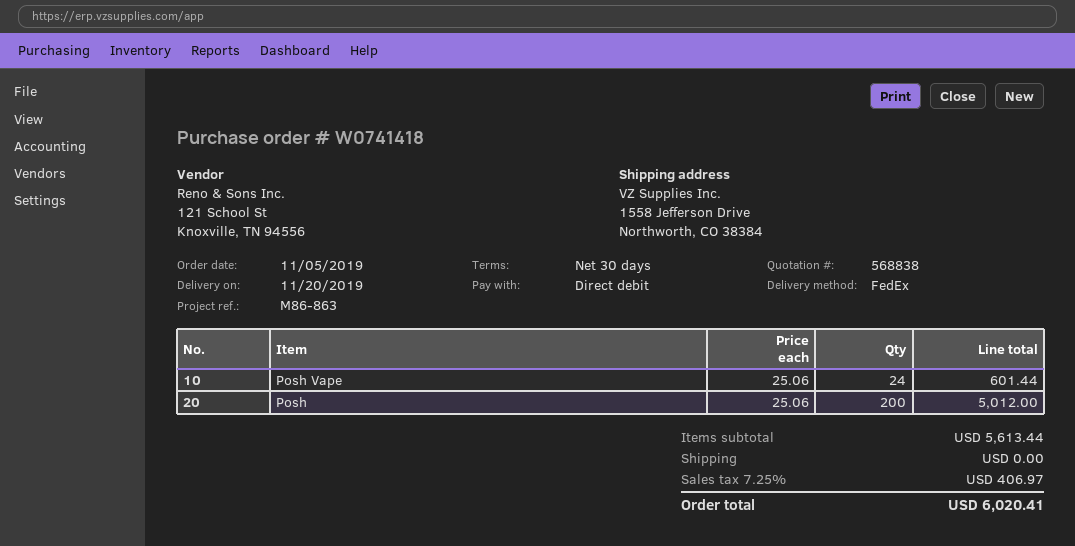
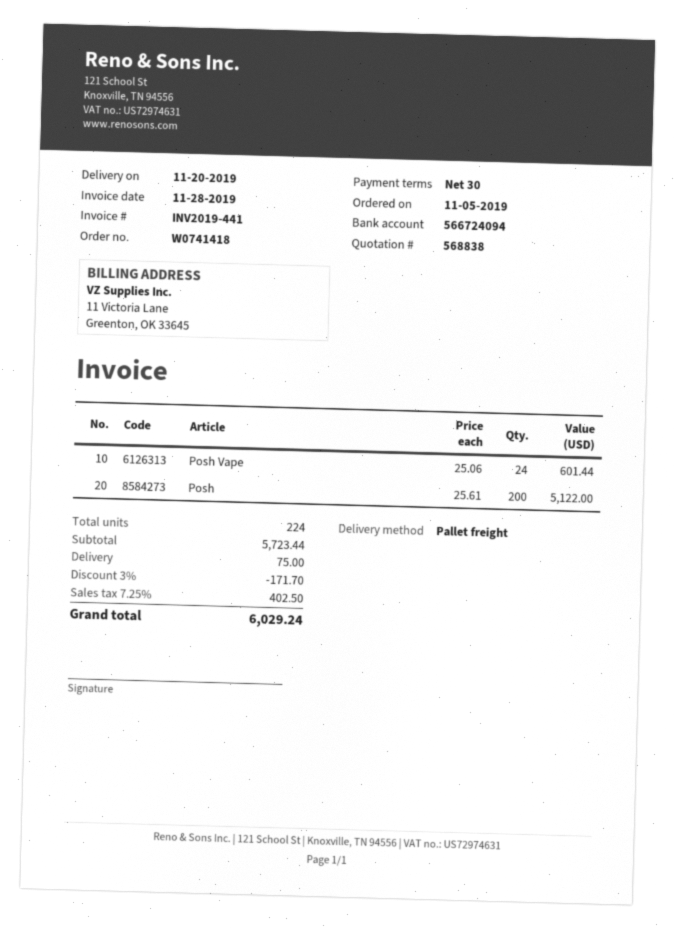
shipping method: FedEx -> pallet freight
Posh: 200 x 25.06 = 5012.00 -> 200 x 25.61 = 5122.00
subtotal: 5613.44 -> 5723.44
discount: none -> 3% = 171.70
shipping: 0.00 -> 75.00
tax: 7.25% = 406.97 -> 7.25% = 402.50
total: 6020.41 -> 6029.24

